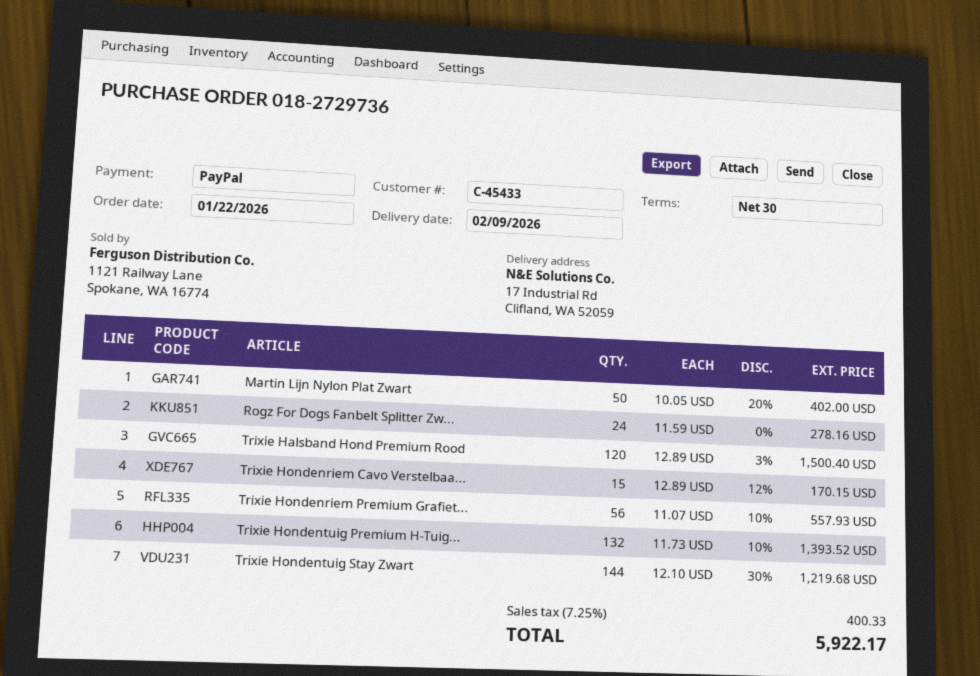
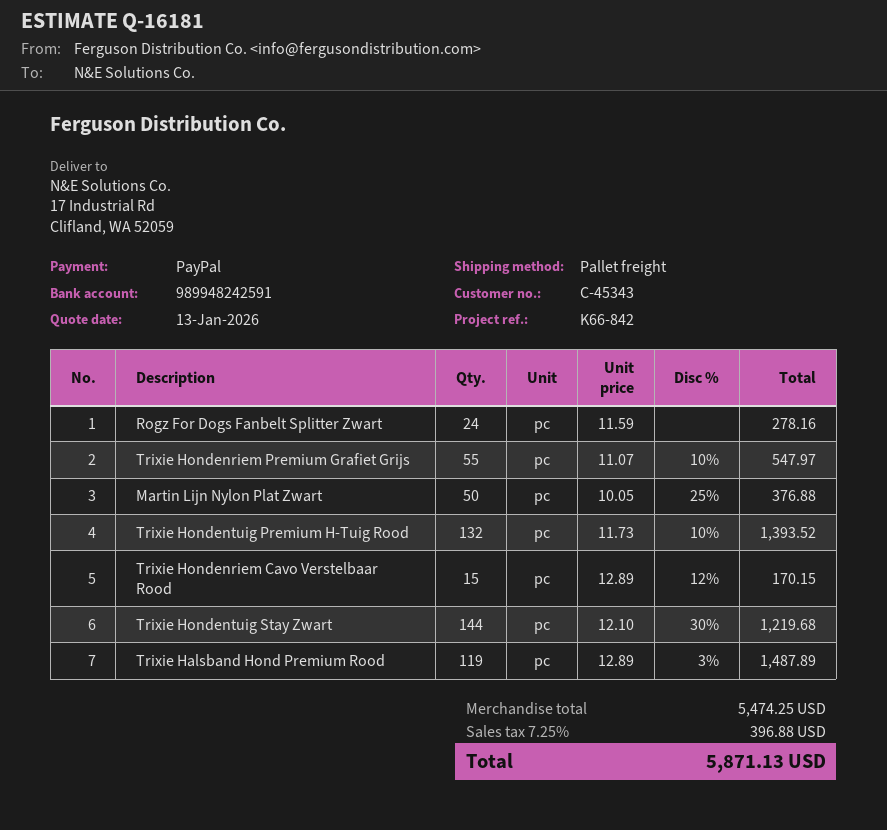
customer number: C-45433 -> C-45343
Martin Lijn Nylon Plat Zwart: 50 x 10.05 - 20% = 402.00 -> 50 x 10.05 - 25% = 376.88
Trixie Halsband Hond Premium Rood: 120 x 12.89 - 3% = 1500.40 -> 119 x 12.89 - 3% = 1487.89
Trixie Hondenriem Premium Grafiet...: 56 x 11.07 - 10% = 557.93 -> 55 x 11.07 - 10% = 547.97
tax: 7.25% = 400.33 -> 7.25% = 396.88
total: 5922.17 -> 5871.13

